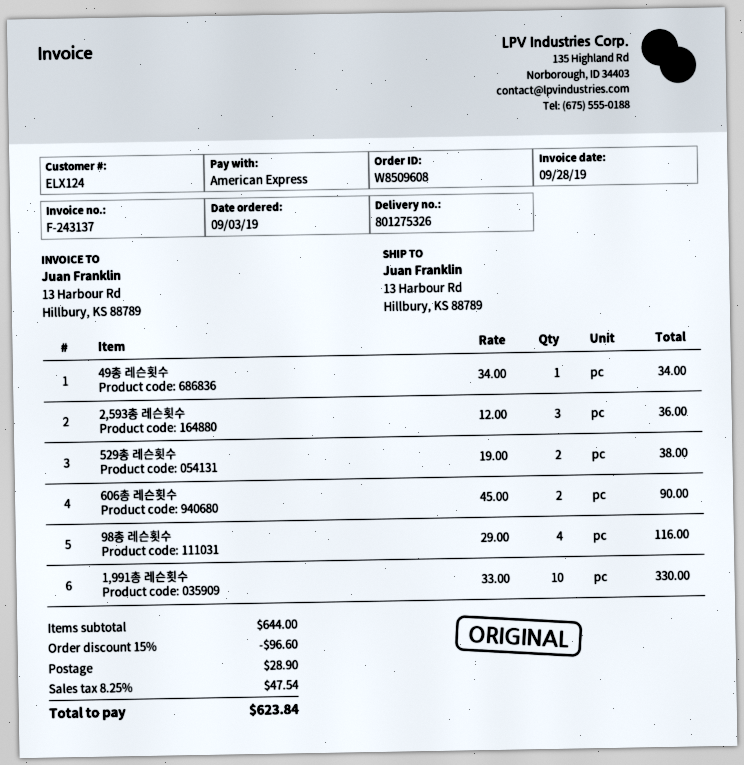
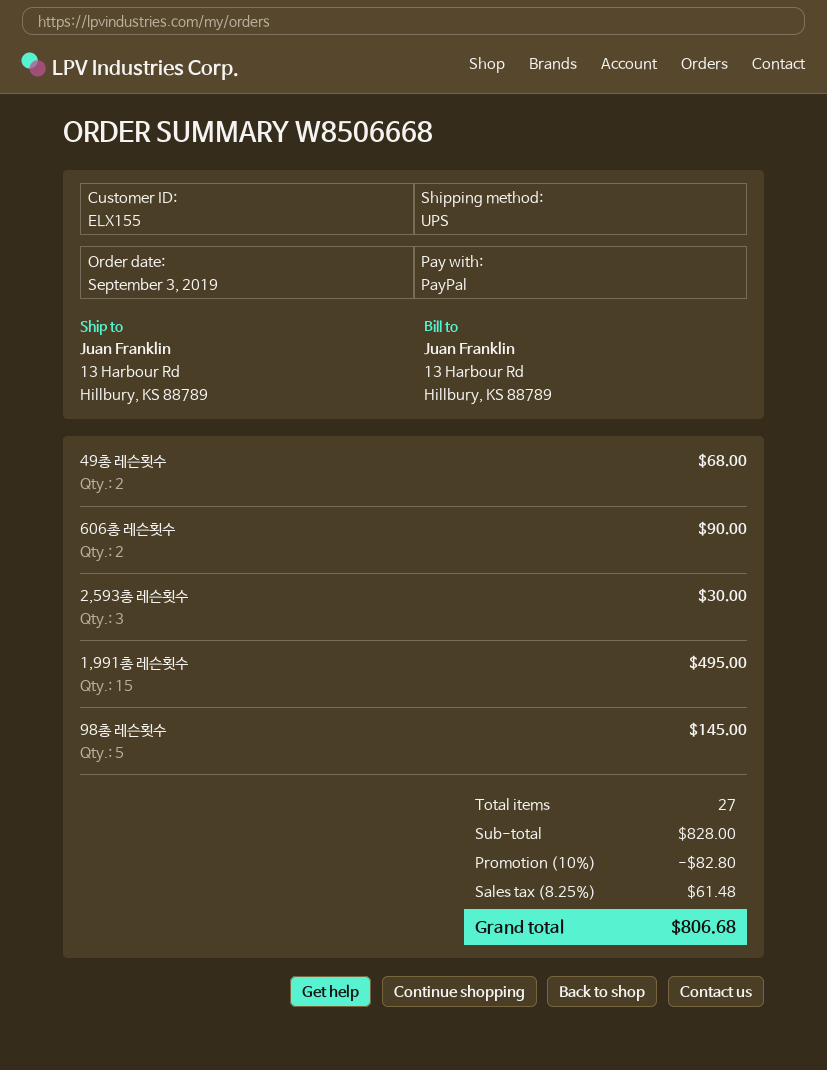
order number: W8509608 -> W8506668
customer number: ELX124 -> ELX155
payment method: American Express -> PayPal
49총 레슨횟수: 1 for 34.00 -> 2 for 68.00
2,593총 레슨횟수: 3 for 36.00 -> 3 for 30.00
529총 레슨횟수: 2 for 38.00 -> none
98총 레슨횟수: 4 for 116.00 -> 5 for 145.00
1,991총 레슨횟수: 10 for 330.00 -> 15 for 495.00
subtotal: 644.00 -> 828.00
discount: 15% = 96.60 -> 10% = 82.80
shipping: 28.90 -> none
tax: 8.25% = 47.54 -> 8.25% = 61.48
total: 623.84 -> 806.68

